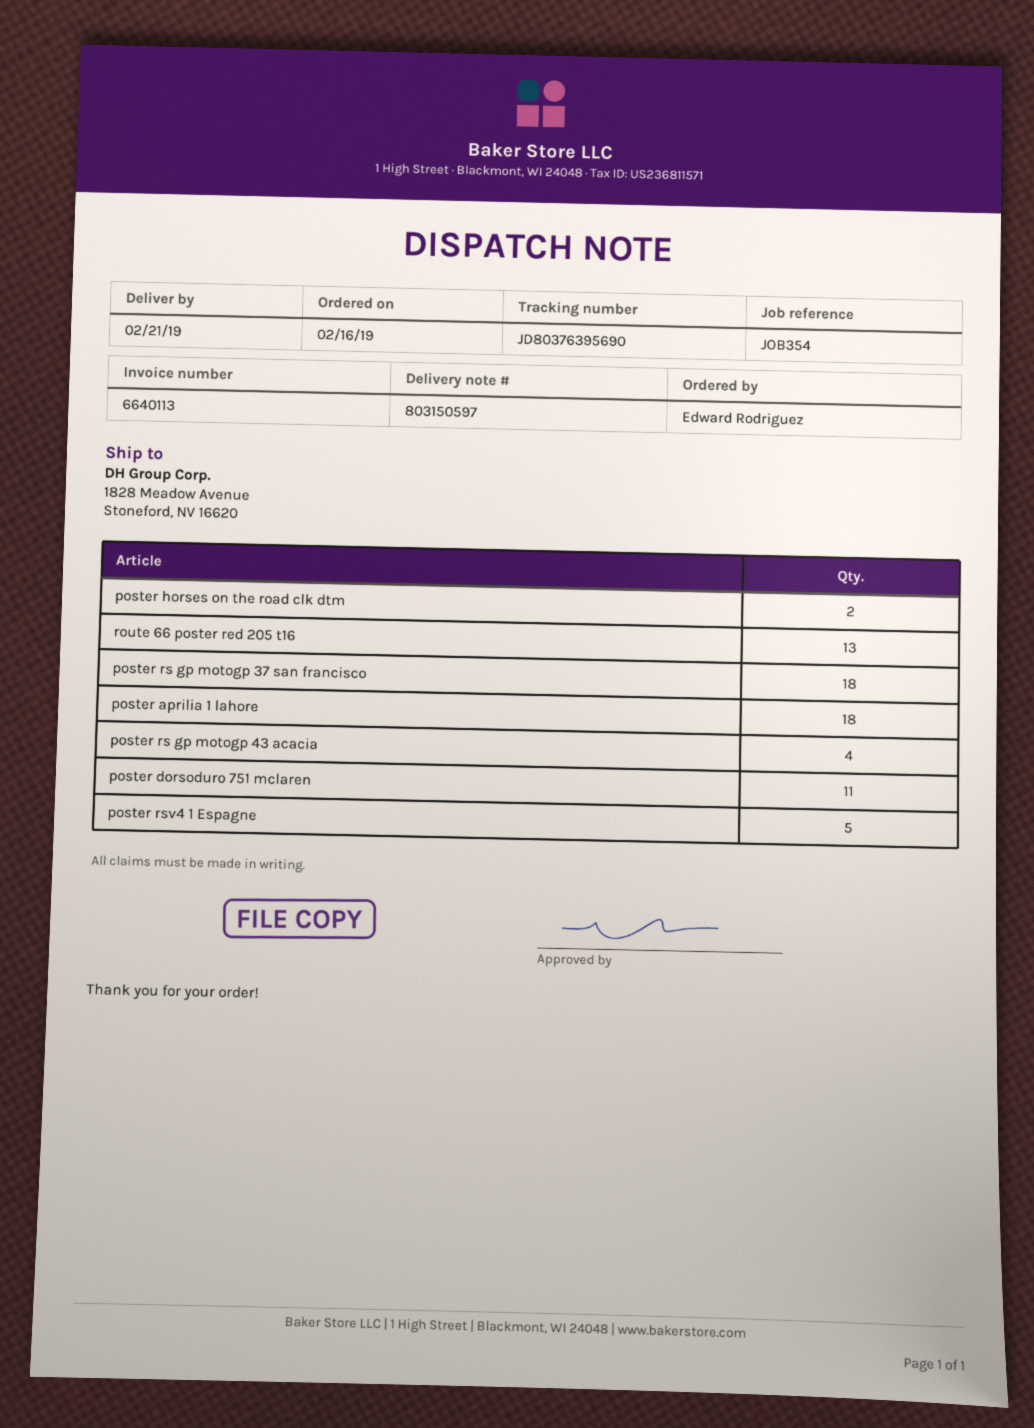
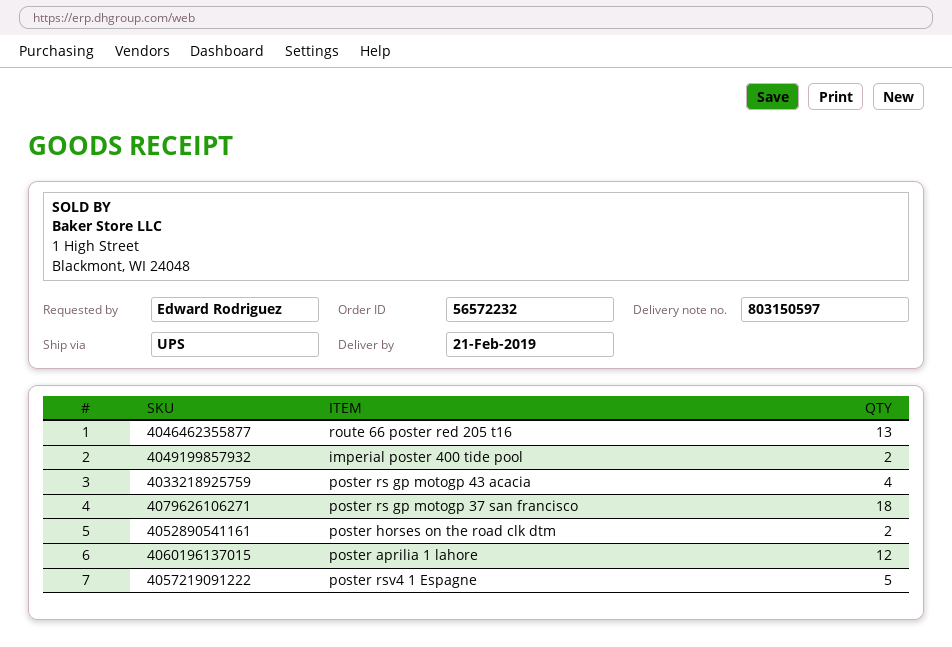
poster aprilia 1 lahore: 18 -> 12
poster dorsoduro 751 mclaren: 11 -> none
imperial poster 400 tide pool: none -> 2

